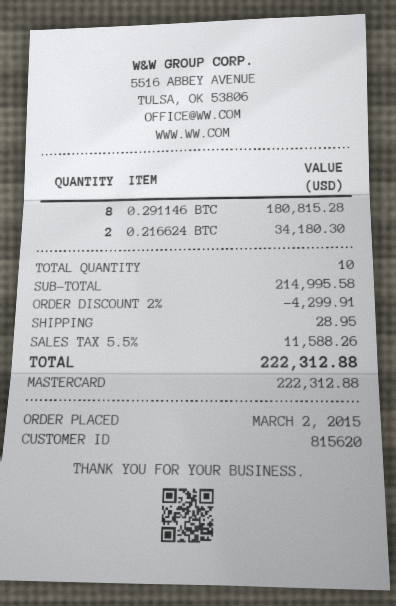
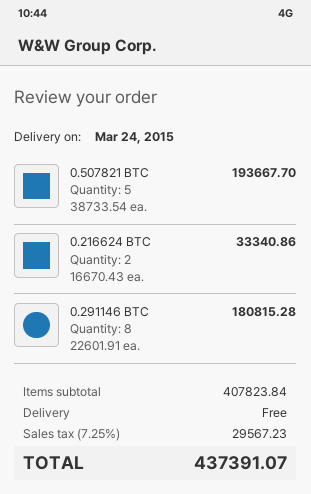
0.216624 BTC: 2 for 34180.30 -> 2 for 33340.86
0.507821 BTC: none -> 5 for 193667.70
subtotal: 214995.58 -> 407823.84
discount: 2% = 4299.91 -> none
shipping: 28.95 -> 0.00
tax: 5.5% = 11588.26 -> 7.25% = 29567.23
total: 222312.88 -> 437391.07

